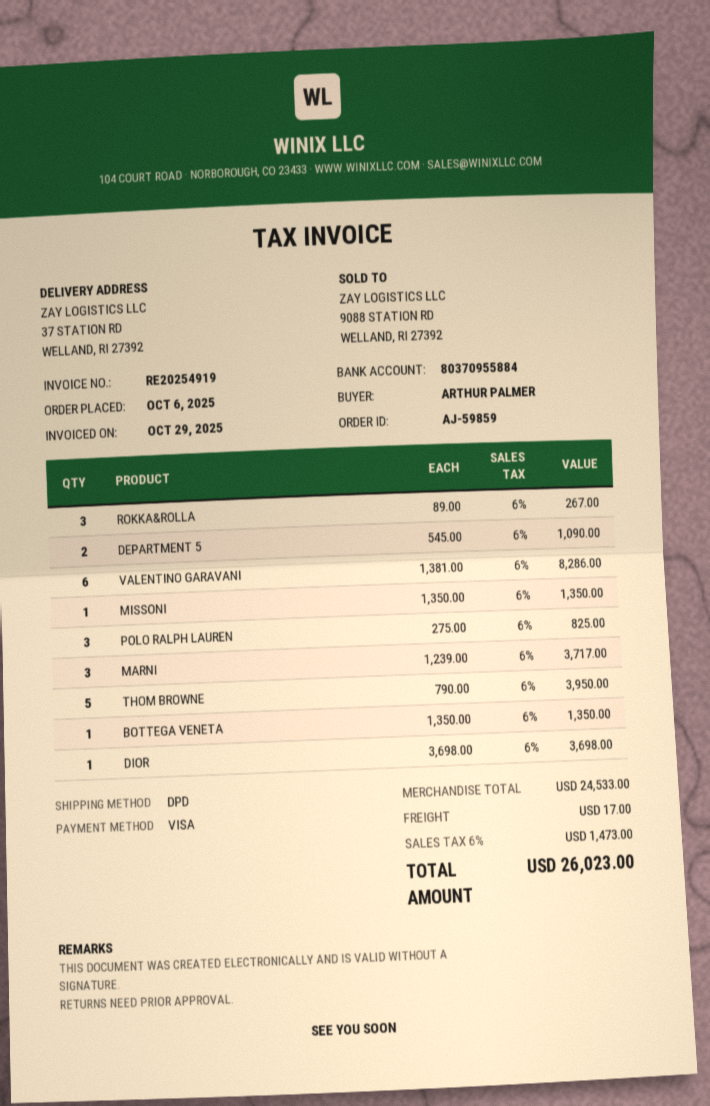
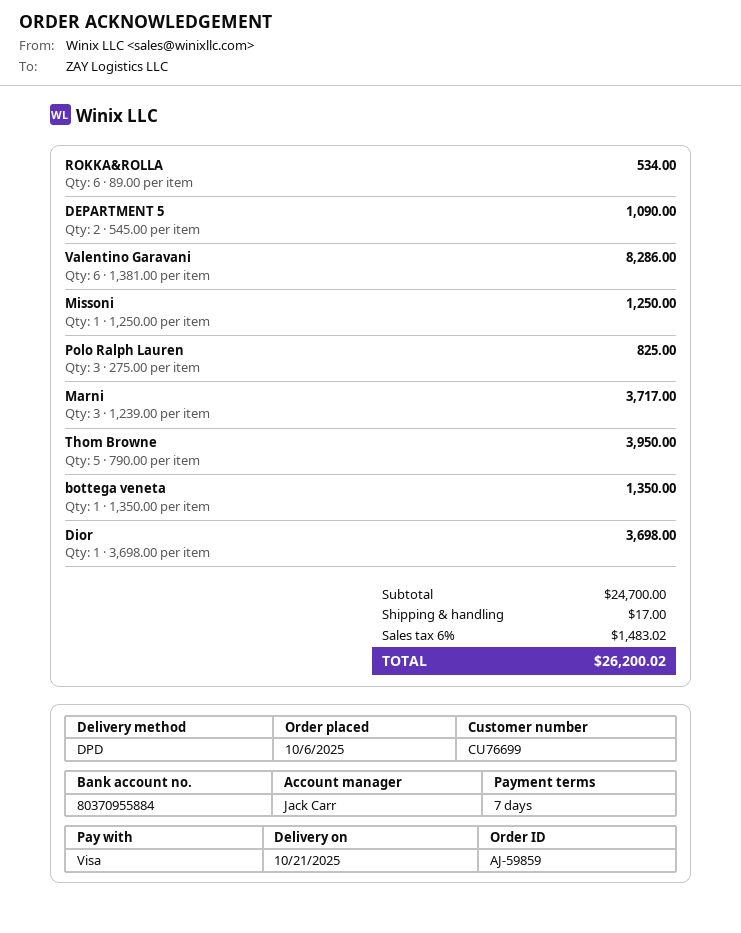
ROKKA&ROLLA: 3 x 89.00 = 267.00 -> 6 x 89.00 = 534.00
MISSONI: 1 x 1350.00 = 1350.00 -> 1 x 1250.00 = 1250.00
subtotal: 24533.00 -> 24700.00
tax: 6% = 1473.00 -> 6% = 1483.02
total: 26023.00 -> 26200.02

